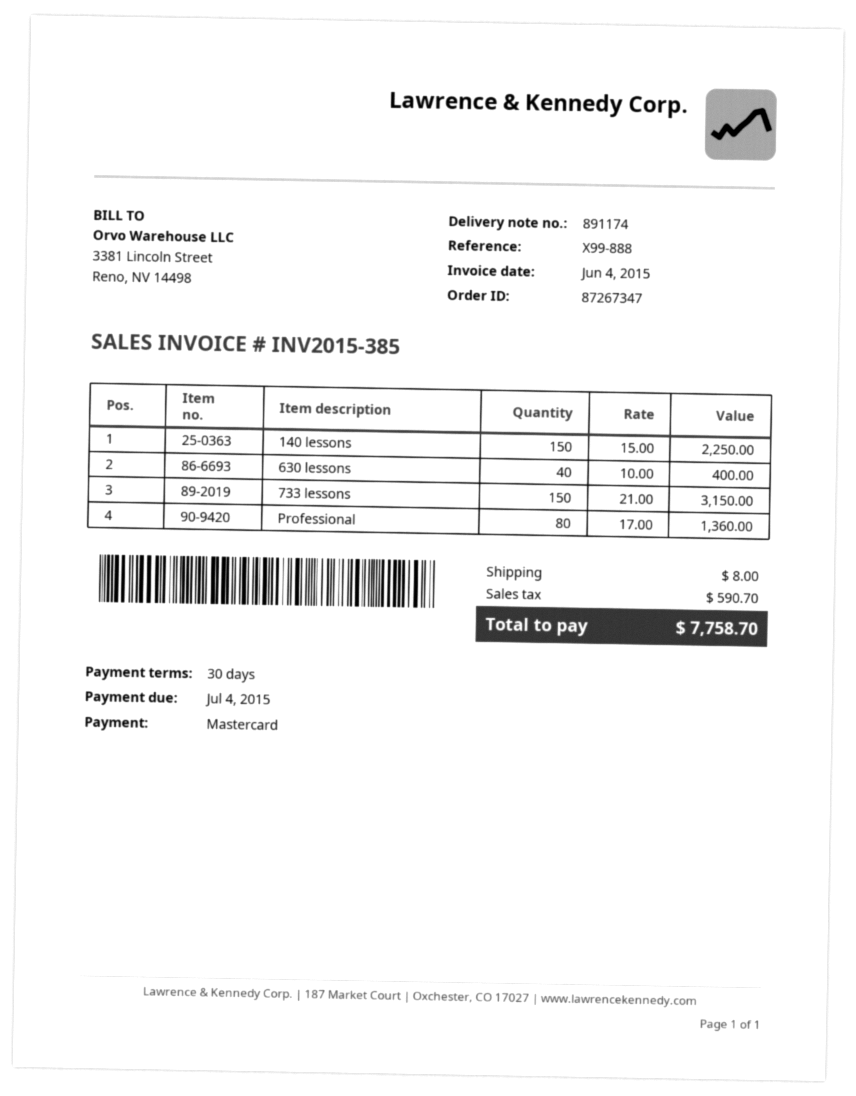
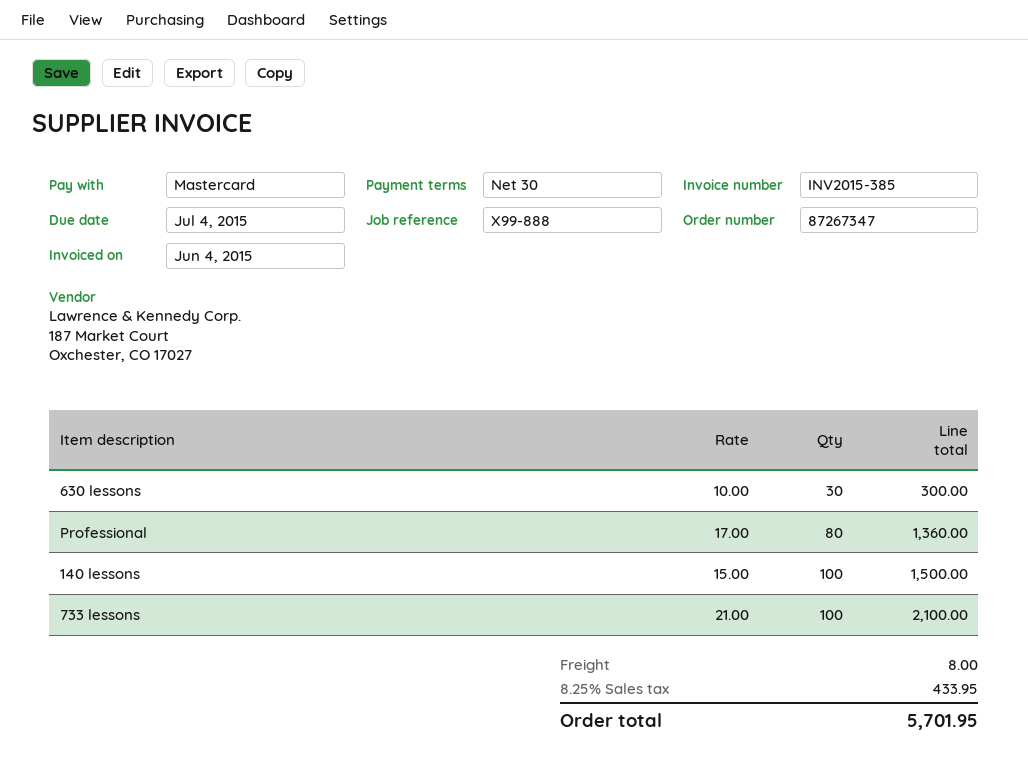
140 lessons: 150 x 15.00 = 2250.00 -> 100 x 15.00 = 1500.00
630 lessons: 40 x 10.00 = 400.00 -> 30 x 10.00 = 300.00
733 lessons: 150 x 21.00 = 3150.00 -> 100 x 21.00 = 2100.00
tax: 590.70 -> 433.95
total: 7758.70 -> 5701.95

